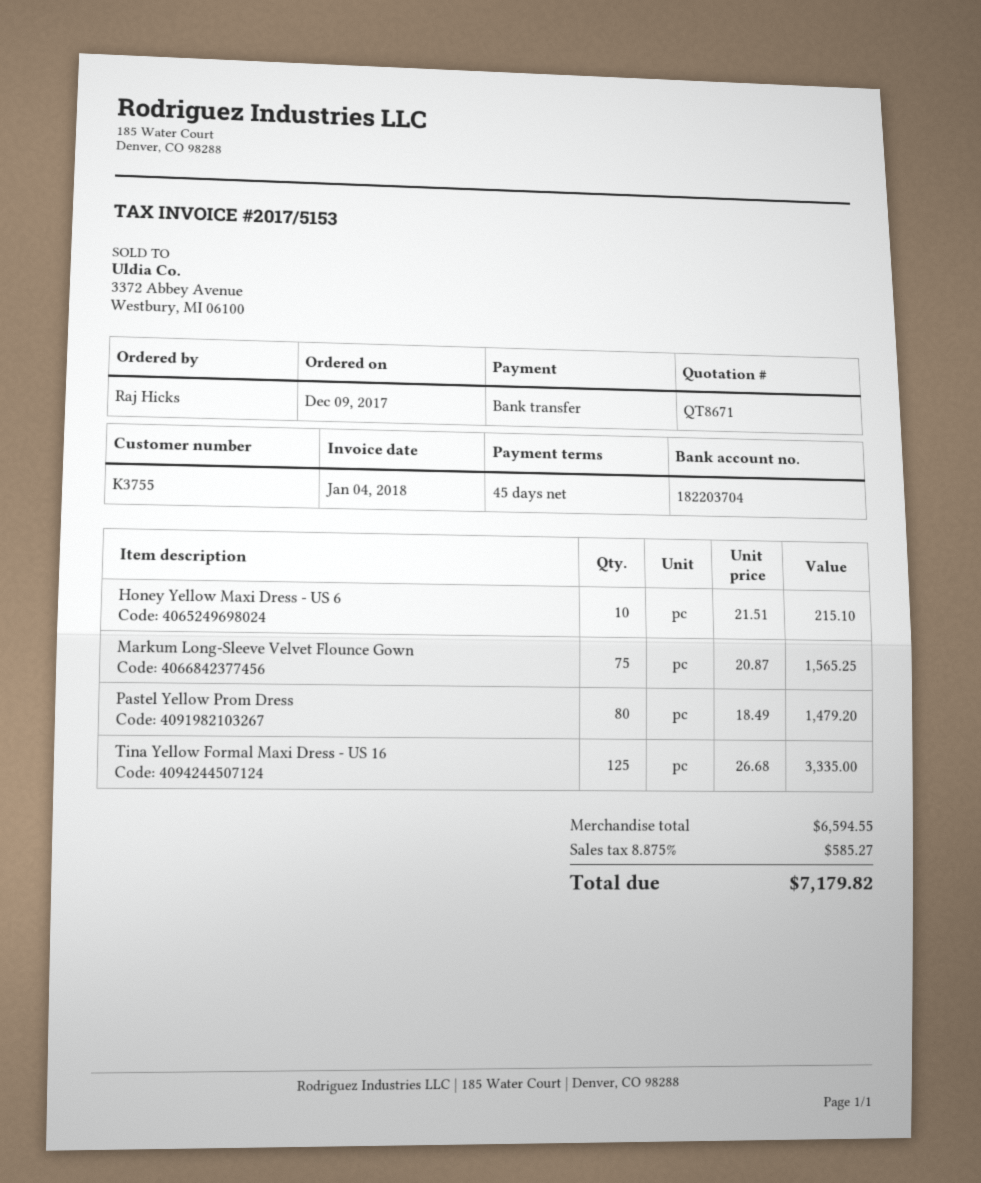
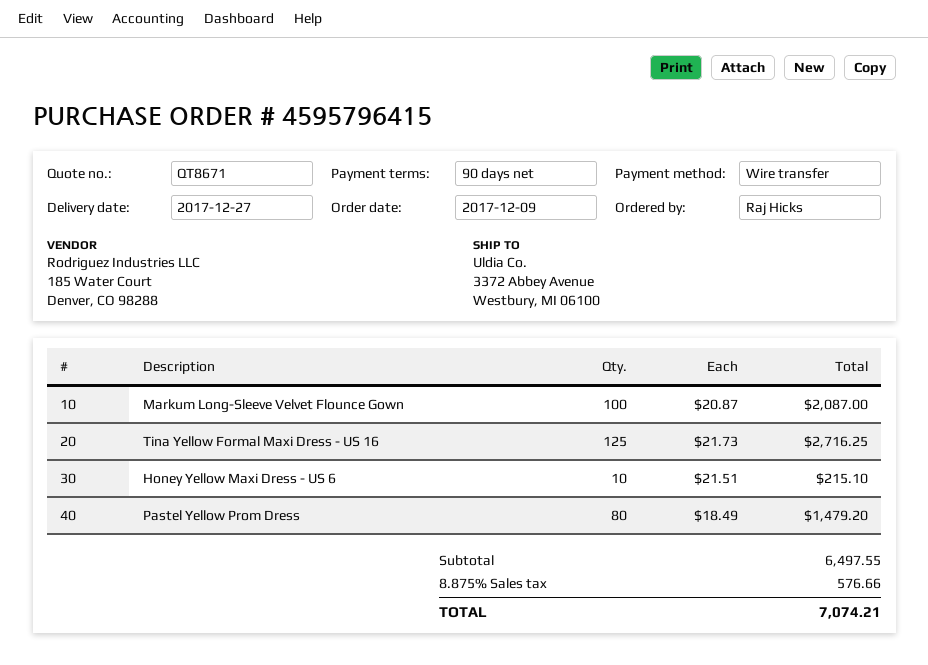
payment terms: 45 days -> 90 days
Markum Long-Sleeve Velvet Flounce Gown: 75 x 20.87 = 1565.25 -> 100 x 20.87 = 2087.00
Tina Yellow Formal Maxi Dress - US 16: 125 x 26.68 = 3335.00 -> 125 x 21.73 = 2716.25
subtotal: 6594.55 -> 6497.55
tax: 8.875% = 585.27 -> 8.875% = 576.66
total: 7179.82 -> 7074.21

